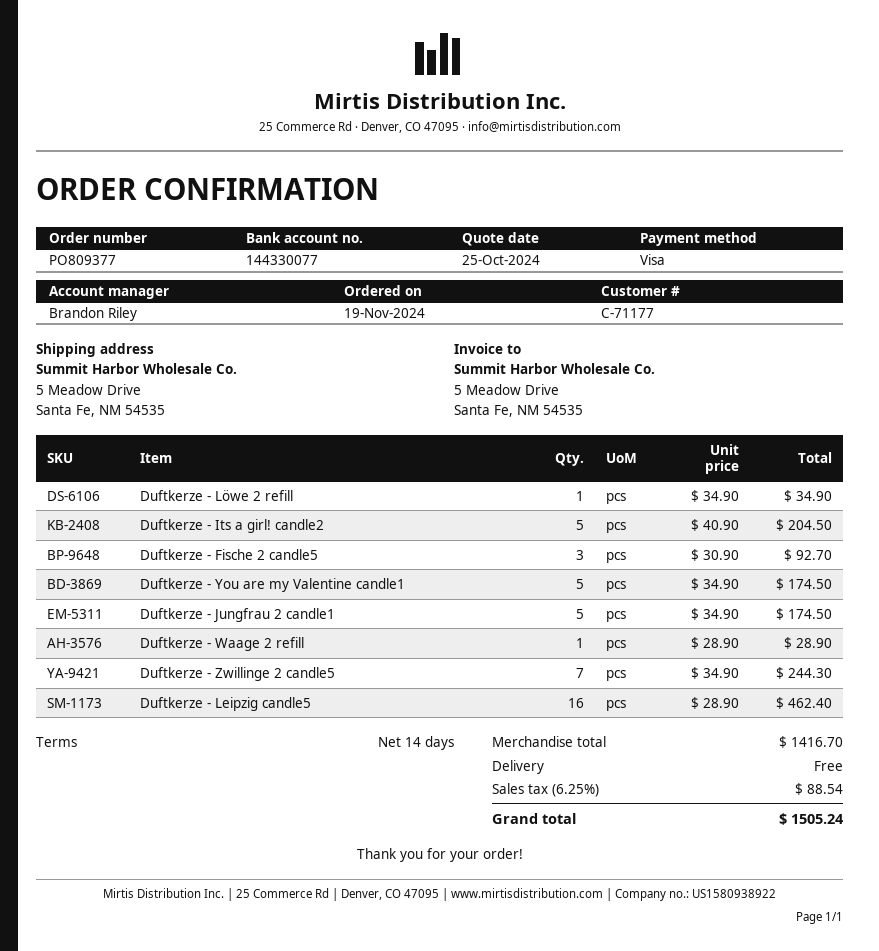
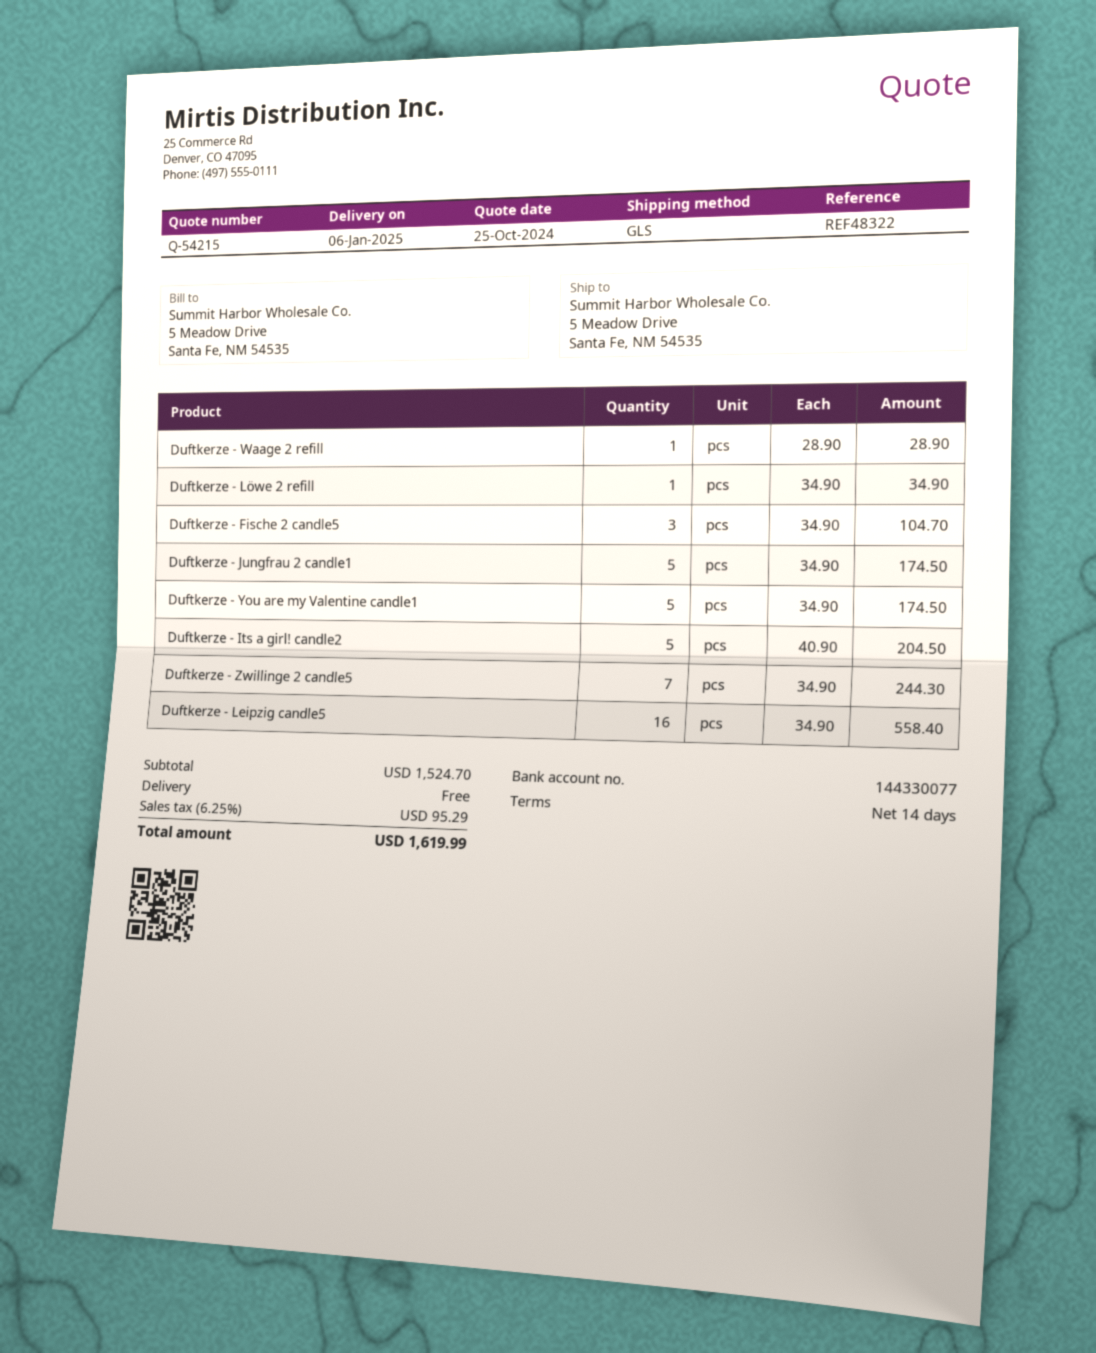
Duftkerze - Fische 2 candle5: 3 x 30.90 = 92.70 -> 3 x 34.90 = 104.70
Duftkerze - Leipzig candle5: 16 x 28.90 = 462.40 -> 16 x 34.90 = 558.40
subtotal: 1416.70 -> 1524.70
tax: 6.25% = 88.54 -> 6.25% = 95.29
total: 1505.24 -> 1619.99

